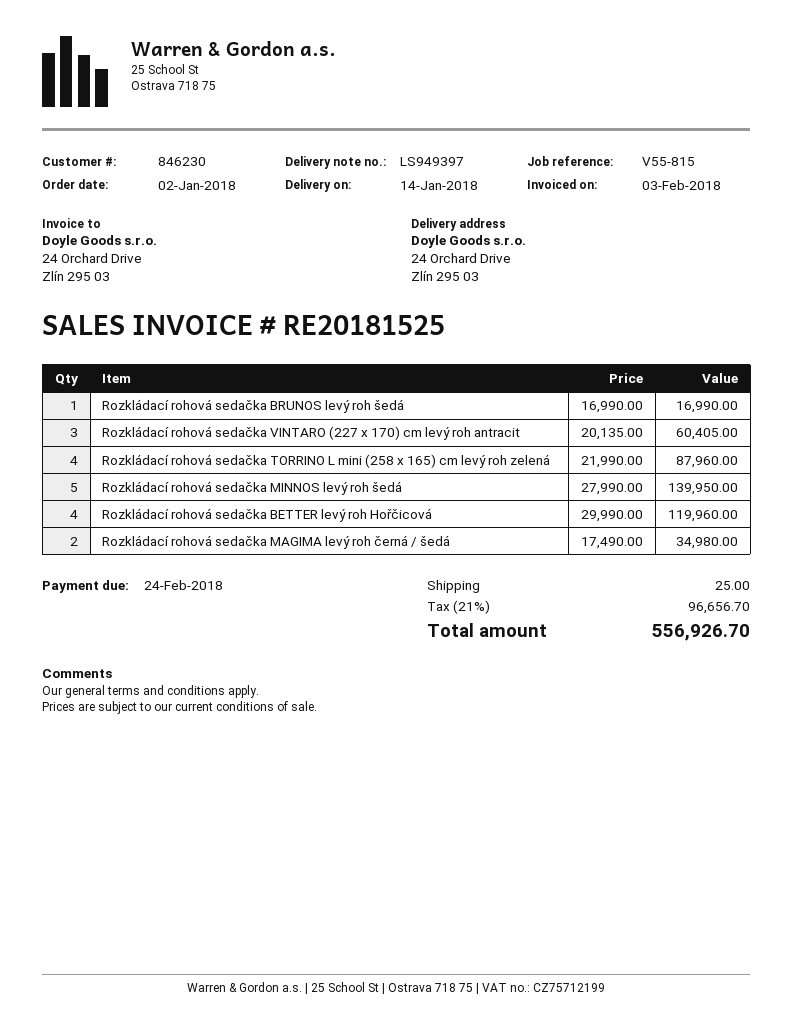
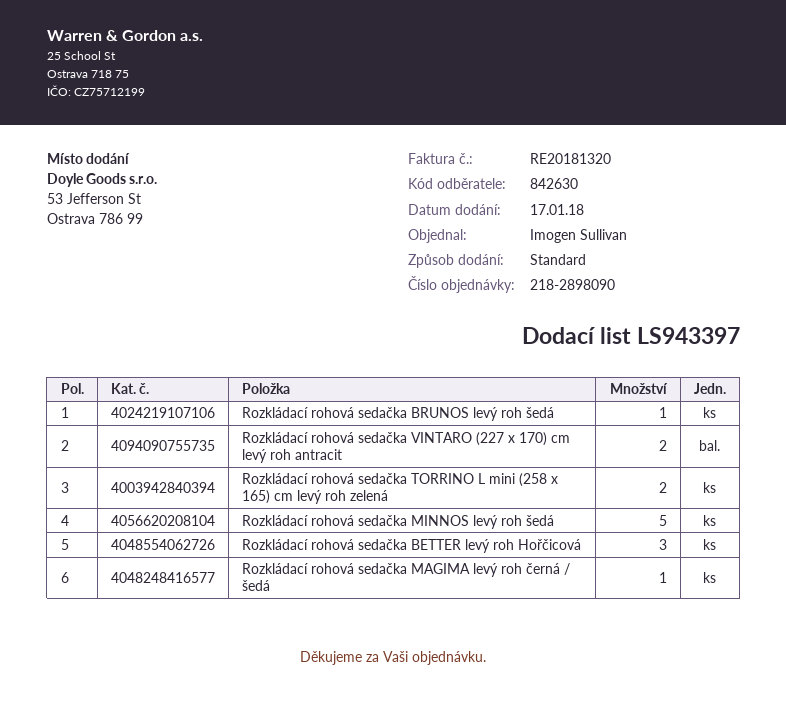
delivery note number: LS949397 -> LS943397
delivery date: 2018-01-14 -> 2018-01-17
invoice number: RE20181525 -> RE20181320
customer number: 846230 -> 842630
ship to: 24 Orchard Drive, Zlín 295 03 -> 53 Jefferson St, Ostrava 786 99
Rozkládací rohová sedačka VINTARO (227 x 170) cm levý roh antracit: 3 -> 2
Rozkládací rohová sedačka TORRINO L mini (258 x 165) cm levý roh zelená: 4 -> 2
Rozkládací rohová sedačka BETTER levý roh Hořčicová: 4 -> 3
Rozkládací rohová sedačka MAGIMA levý roh černá / šedá: 2 -> 1

